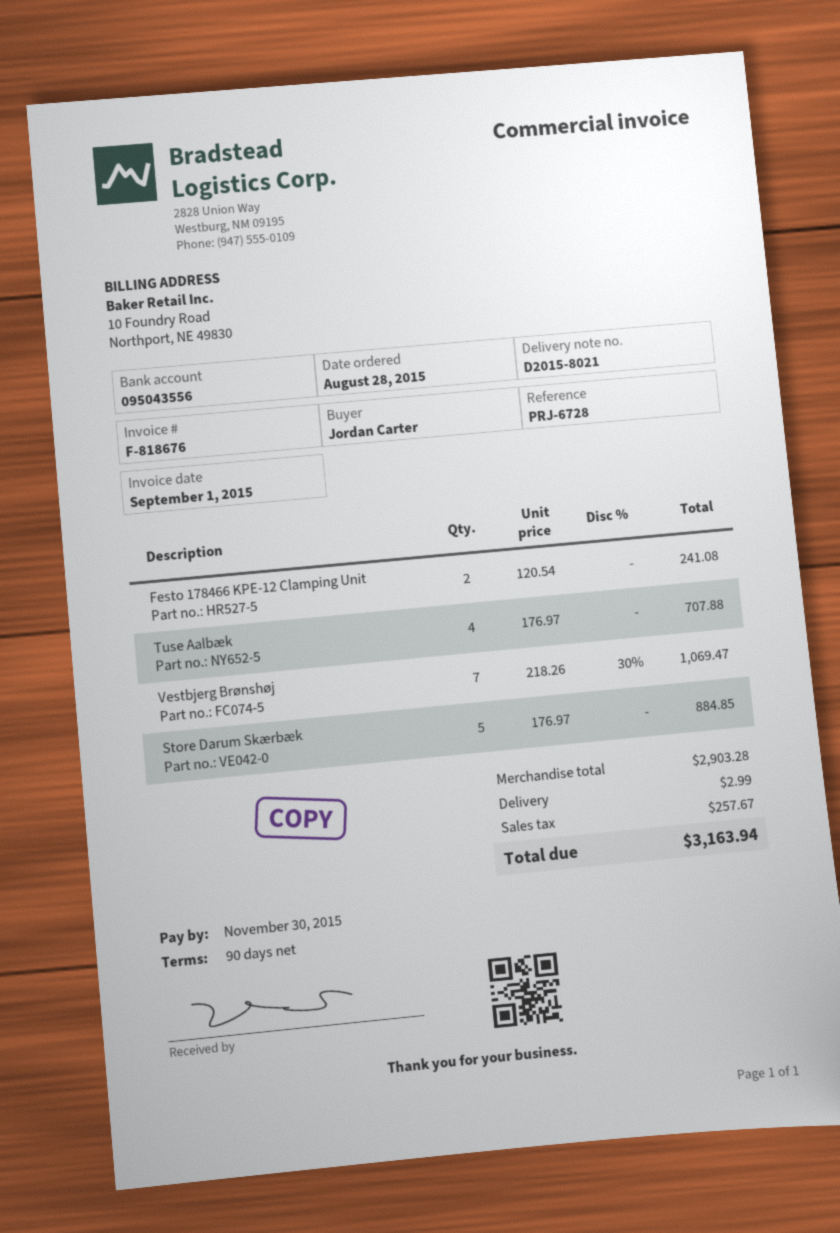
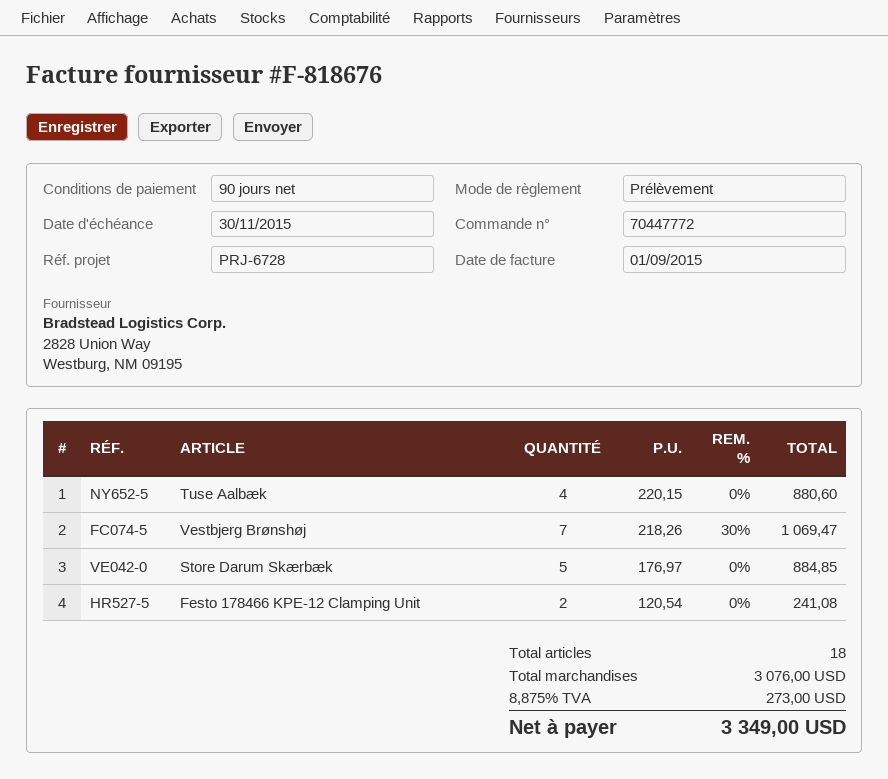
Tuse Aalbæk: 4 x 176.97 = 707.88 -> 4 x 220.15 = 880.60
subtotal: 2903.28 -> 3076.00
shipping: 2.99 -> none
tax: 257.67 -> 273.00
total: 3163.94 -> 3349.00

